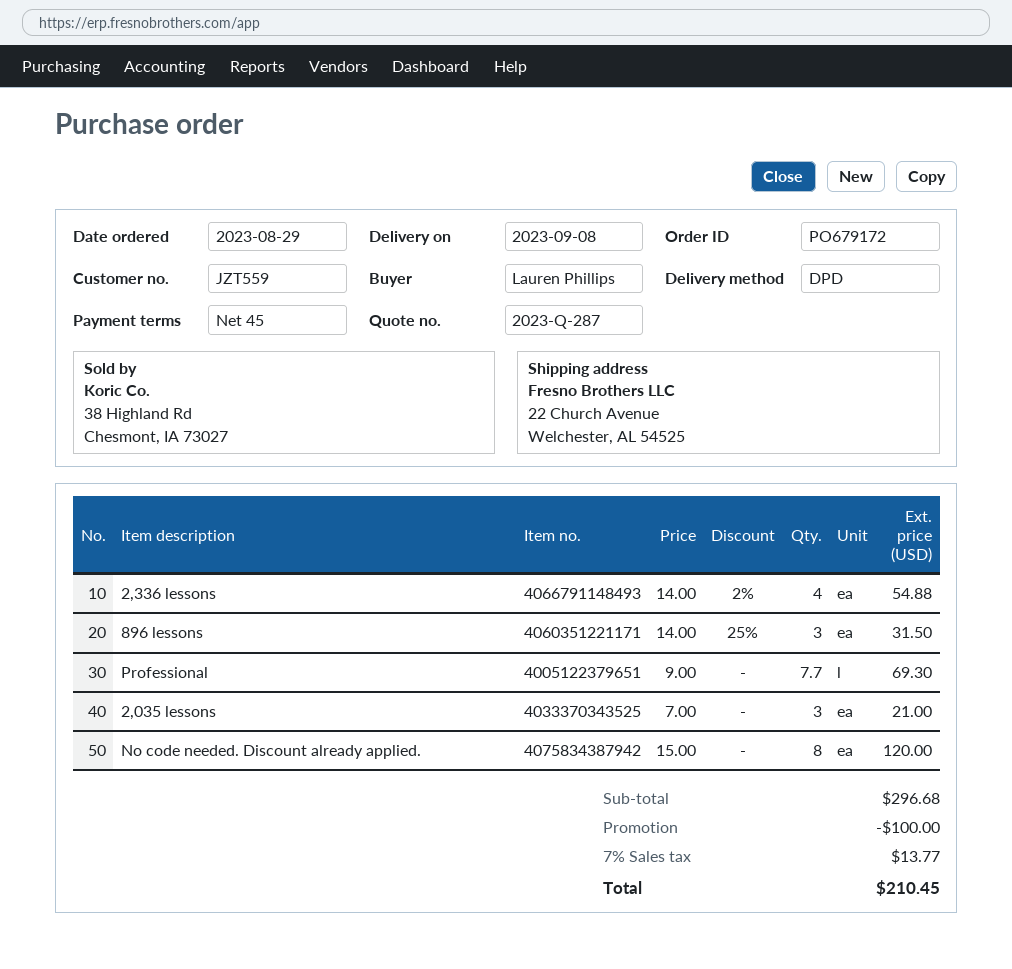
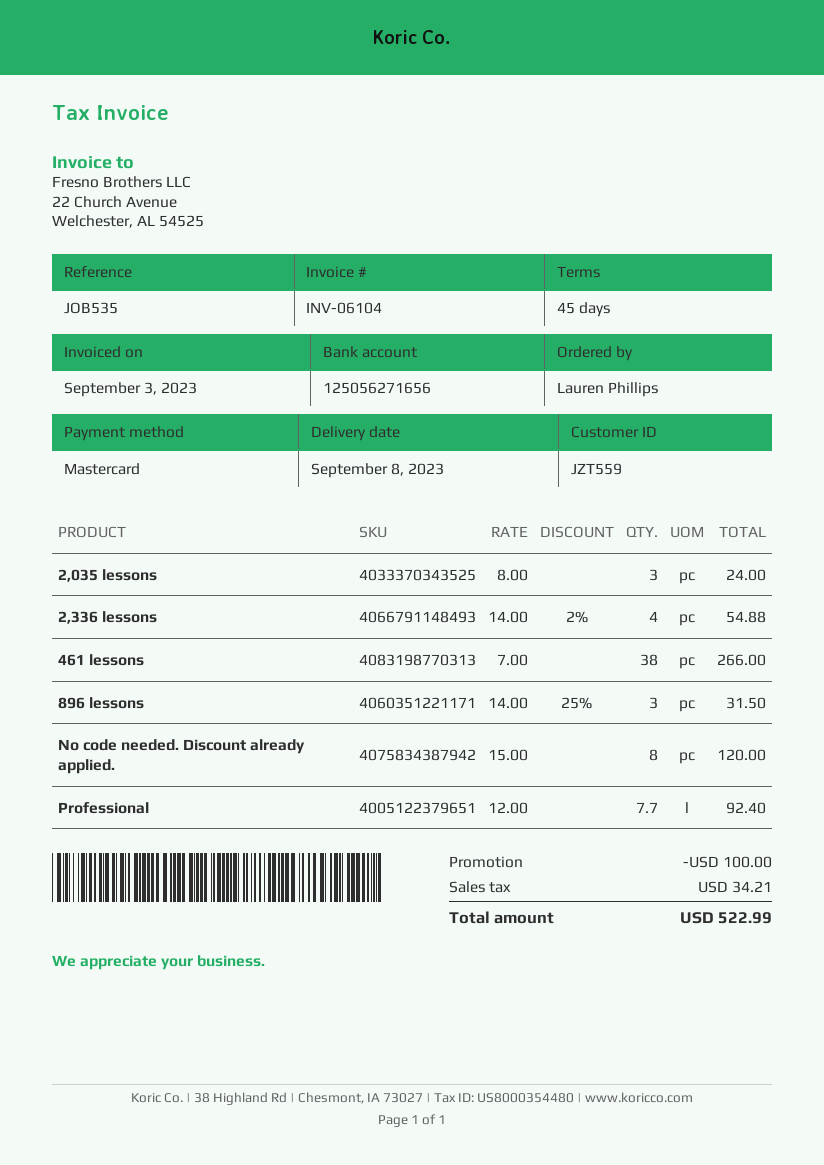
Professional: 7.7 x 9.00 = 69.30 -> 7.7 x 12.00 = 92.40
2,035 lessons: 3 x 7.00 = 21.00 -> 3 x 8.00 = 24.00
461 lessons: none -> 38 x 7.00 = 266.00
tax: 13.77 -> 34.21
total: 210.45 -> 522.99

